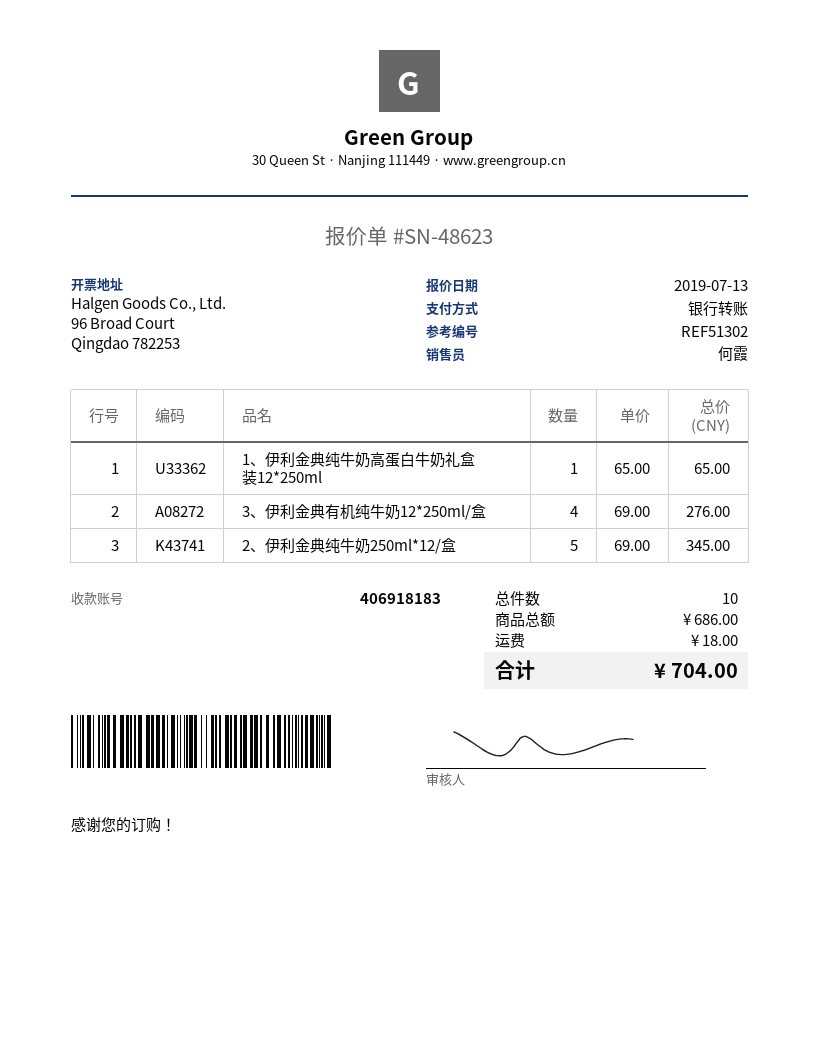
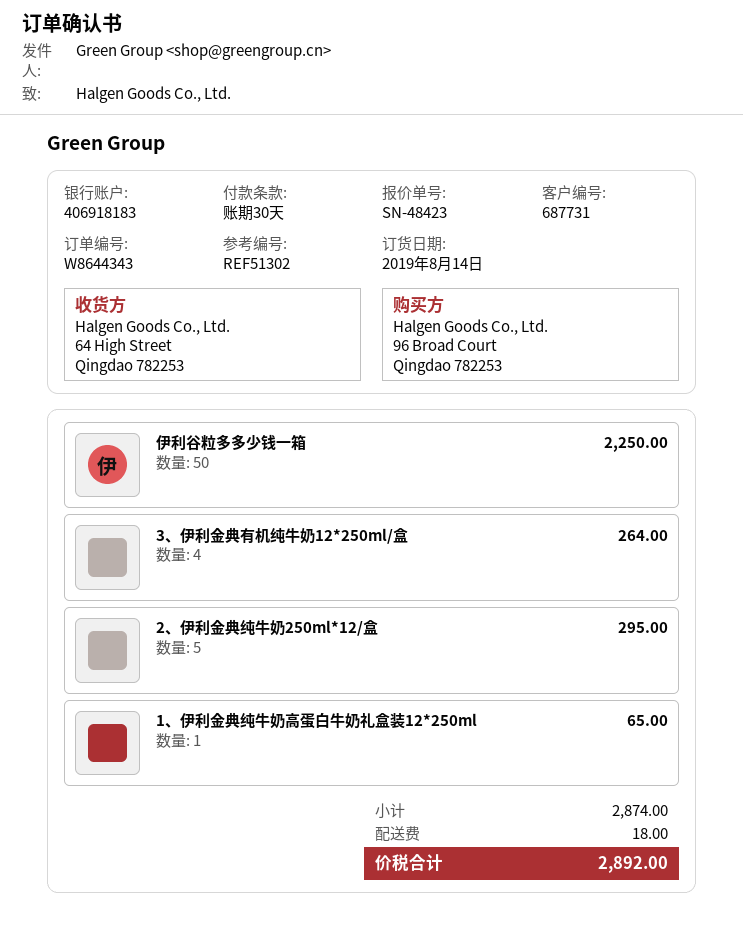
quote number: SN-48623 -> SN-48423
3、伊利金典有机纯牛奶12*250ml/盒: 4 for 276.00 -> 4 for 264.00
2、伊利金典纯牛奶250ml*12/盒: 5 for 345.00 -> 5 for 295.00
伊利谷粒多多少钱一箱: none -> 50 for 2250.00
subtotal: 686.00 -> 2874.00
total: 704.00 -> 2892.00

